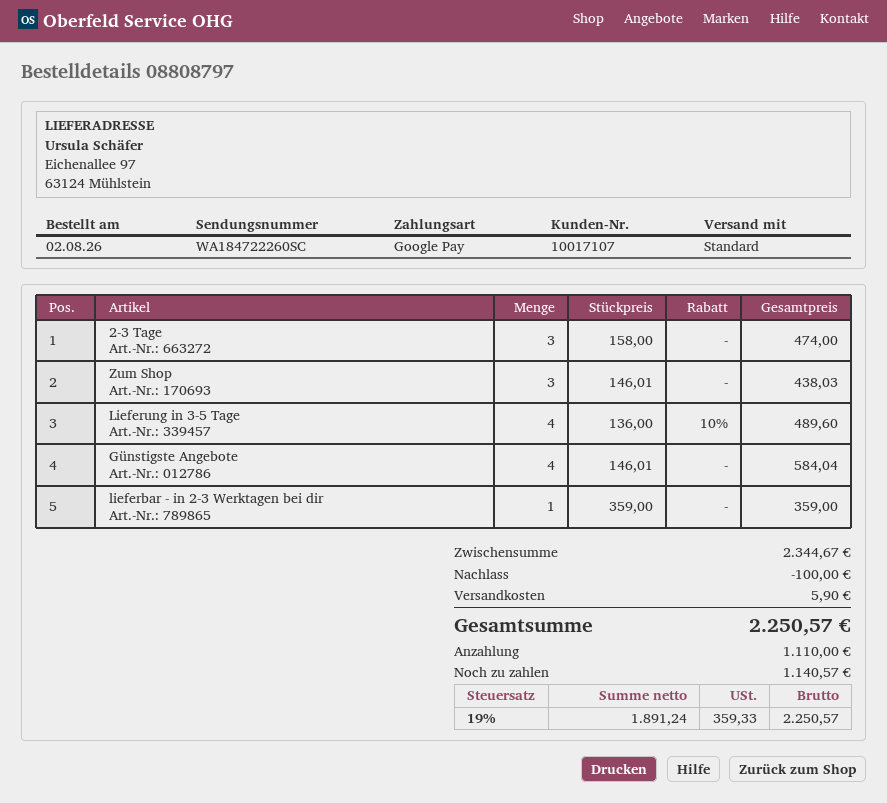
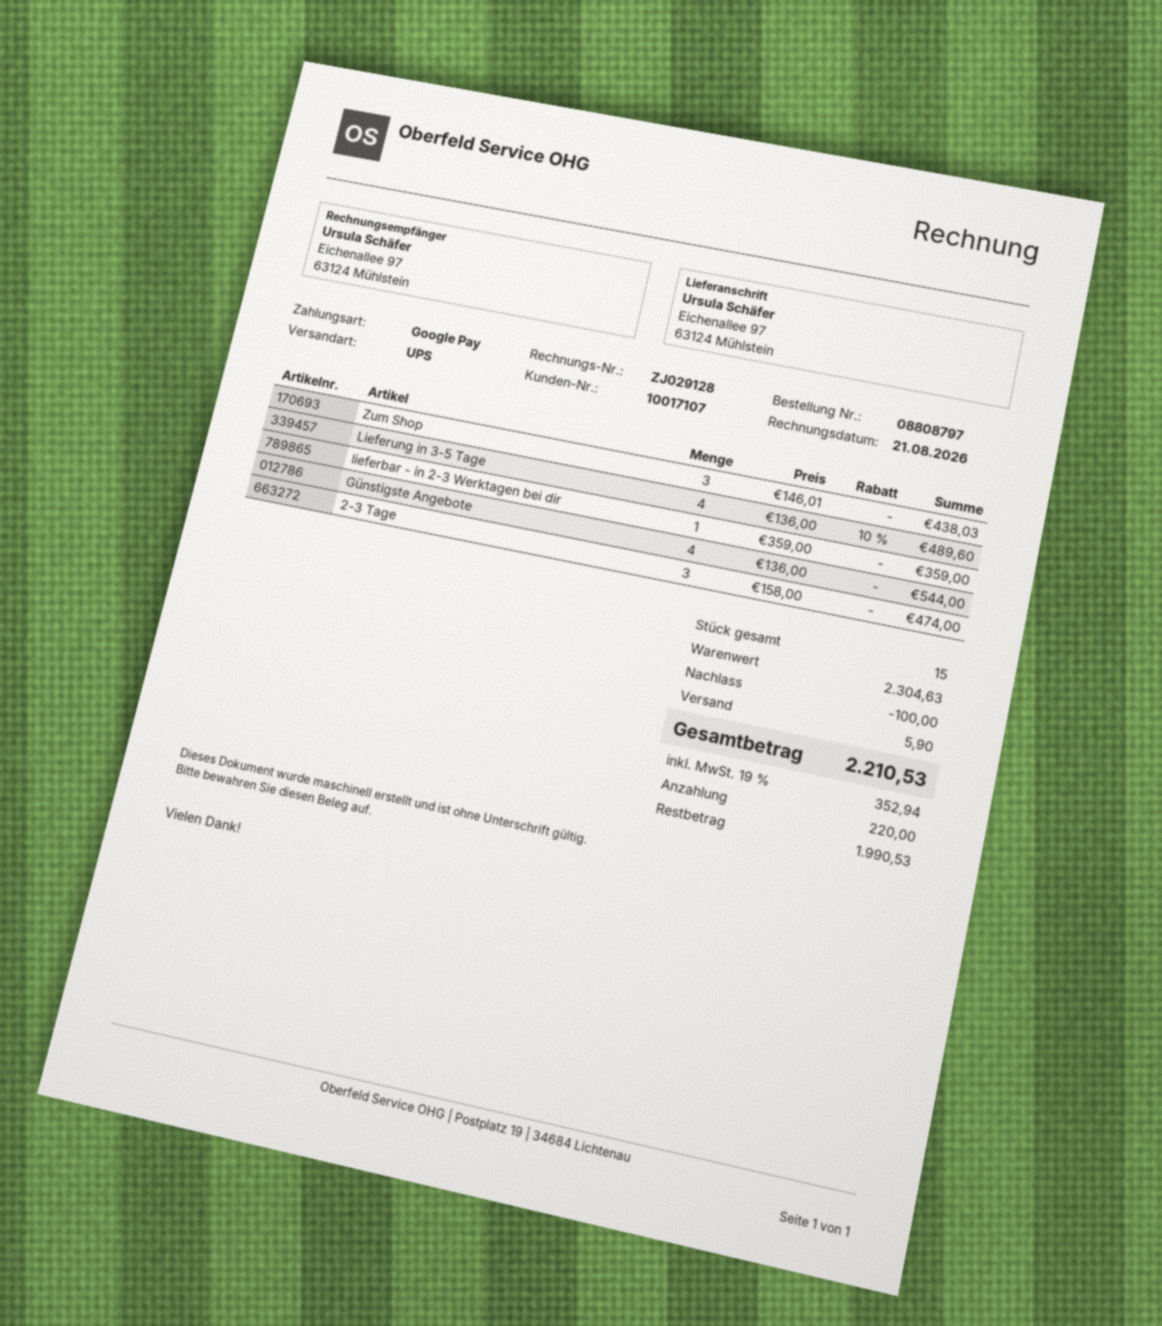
shipping method: standard -> UPS
Günstigste Angebote: 4 x 146.01 = 584.04 -> 4 x 136.00 = 544.00
subtotal: 2344.67 -> 2304.63
tax: 19% = 359.33 -> 19% = 352.94
total: 2250.57 -> 2210.53
deposit: 1110.00 -> 220.00
balance: 1140.57 -> 1990.53

